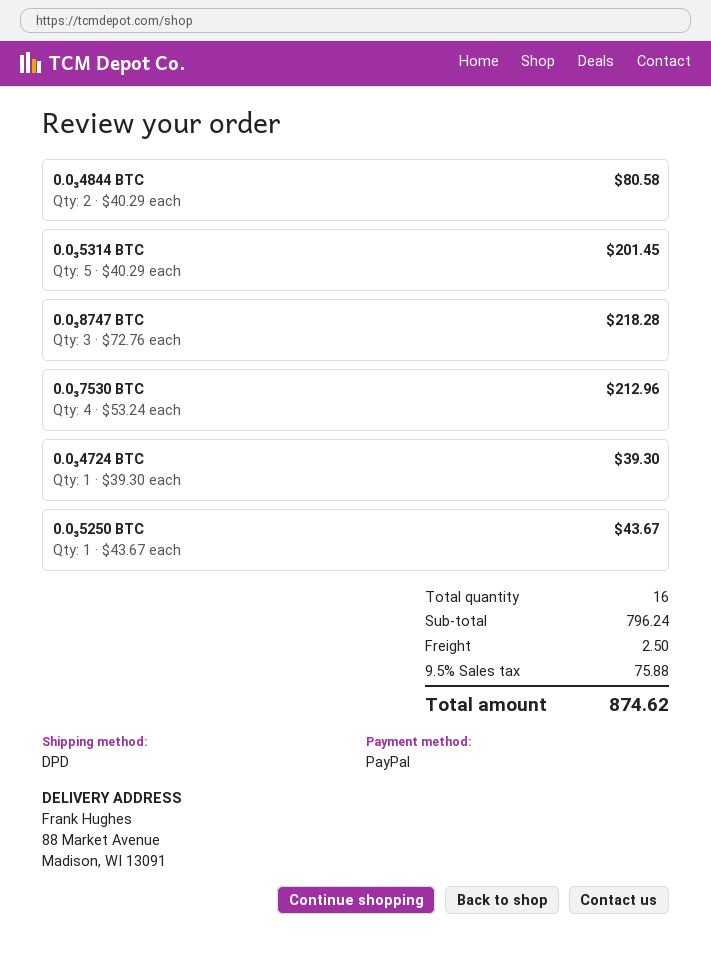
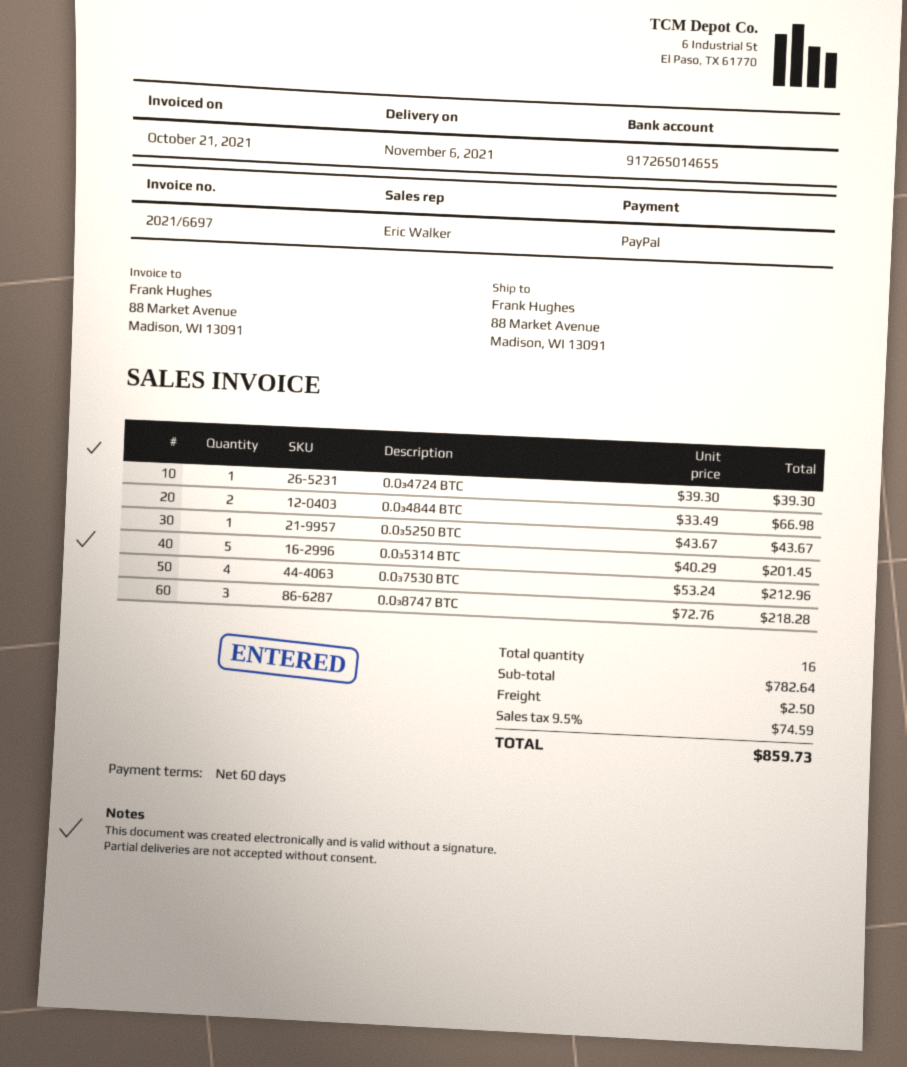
0.0₃4844 BTC: 2 x 40.29 = 80.58 -> 2 x 33.49 = 66.98
subtotal: 796.24 -> 782.64
tax: 9.5% = 75.88 -> 9.5% = 74.59
total: 874.62 -> 859.73

